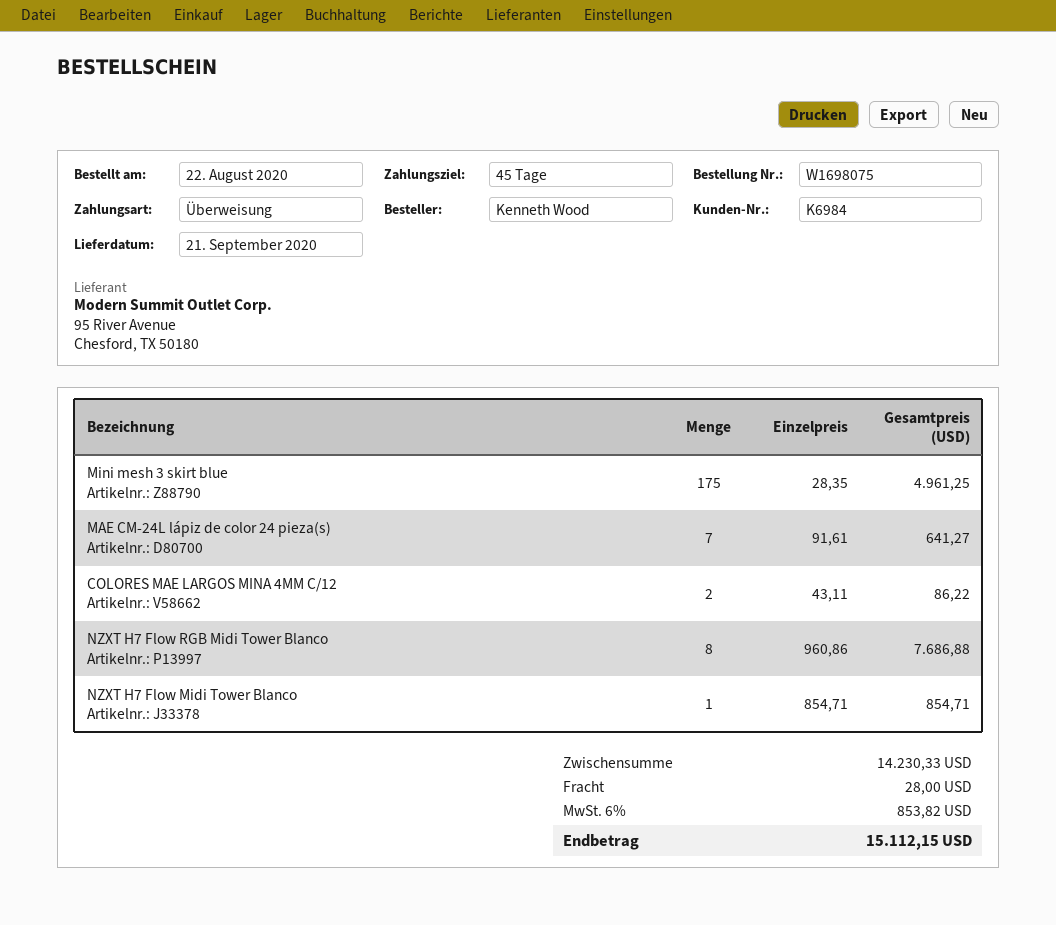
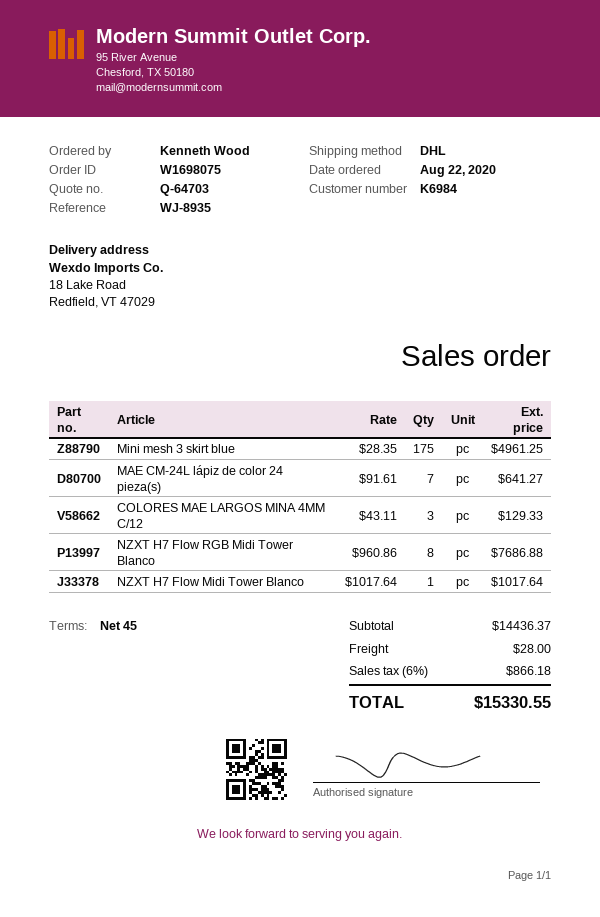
COLORES MAE LARGOS MINA 4MM C/12: 2 x 43.11 = 86.22 -> 3 x 43.11 = 129.33
NZXT H7 Flow Midi Tower Blanco: 1 x 854.71 = 854.71 -> 1 x 1017.64 = 1017.64
subtotal: 14230.33 -> 14436.37
tax: 6% = 853.82 -> 6% = 866.18
total: 15112.15 -> 15330.55

